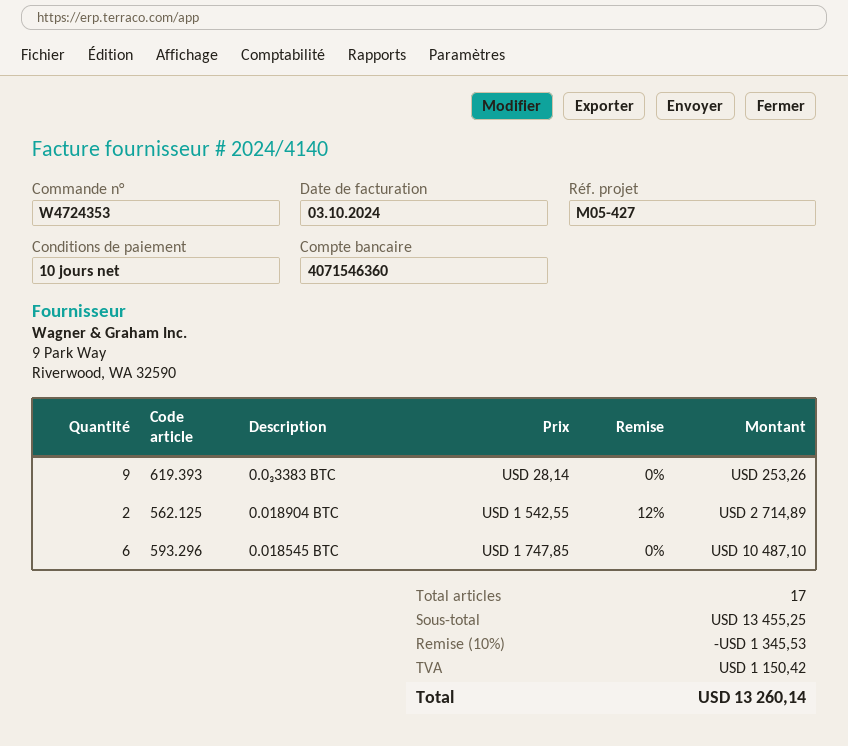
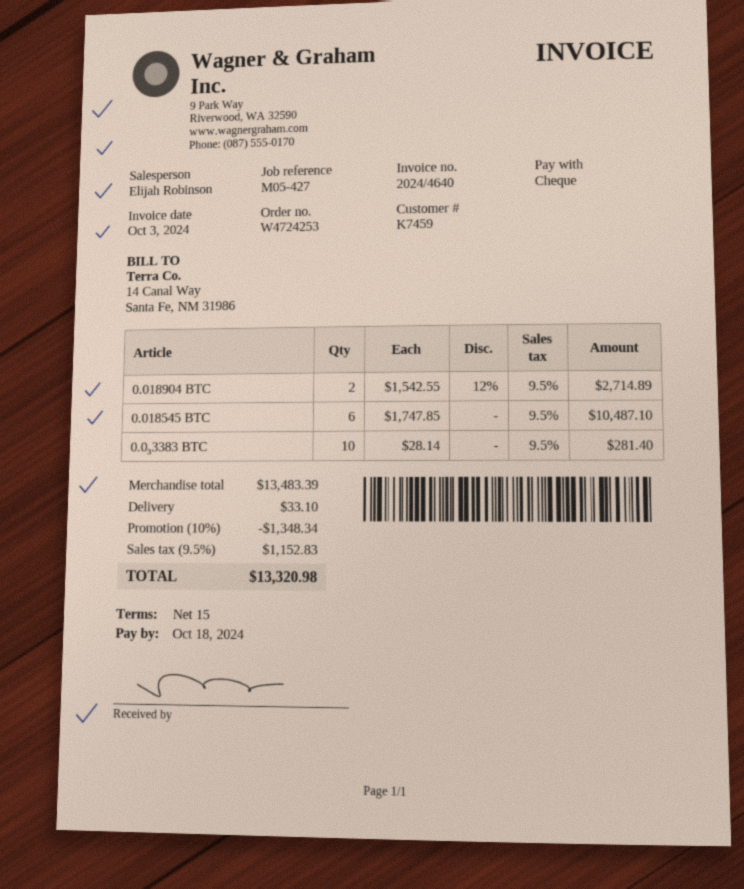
order number: W4724353 -> W4724253
invoice number: 2024/4140 -> 2024/4640
payment terms: 10 days -> 15 days
0.0₃3383 BTC: 9 x 28.14 = 253.26 -> 10 x 28.14 = 281.40
subtotal: 13455.25 -> 13483.39
discount: 10% = 1345.53 -> 10% = 1348.34
shipping: none -> 33.10
tax: 1150.42 -> 1152.83
total: 13260.14 -> 13320.98

